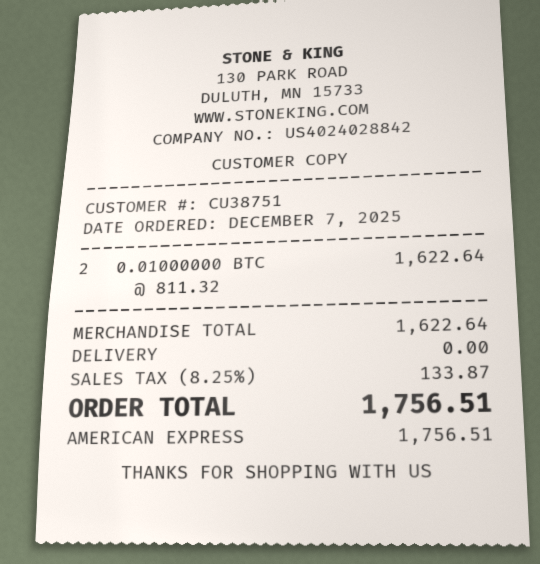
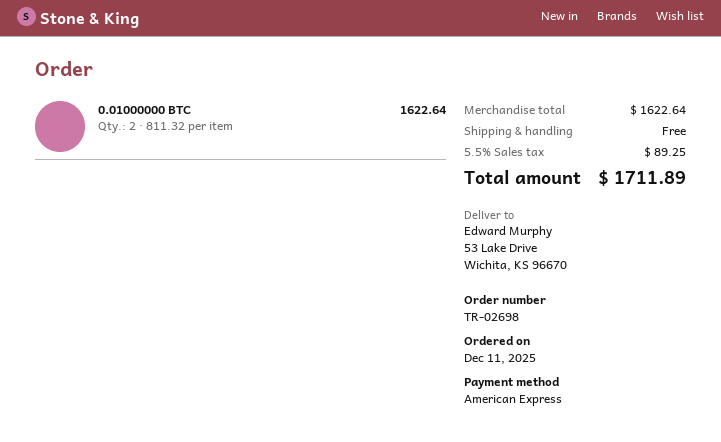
order date: 2025-12-07 -> 2025-12-11
tax: 8.25% = 133.87 -> 5.5% = 89.25
total: 1756.51 -> 1711.89

